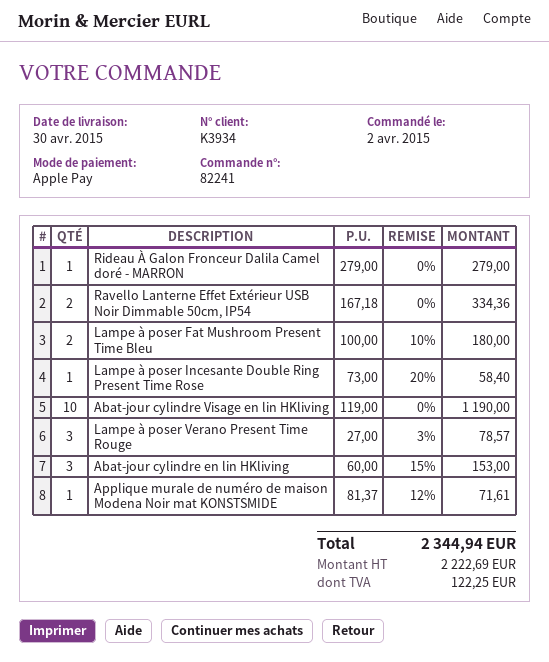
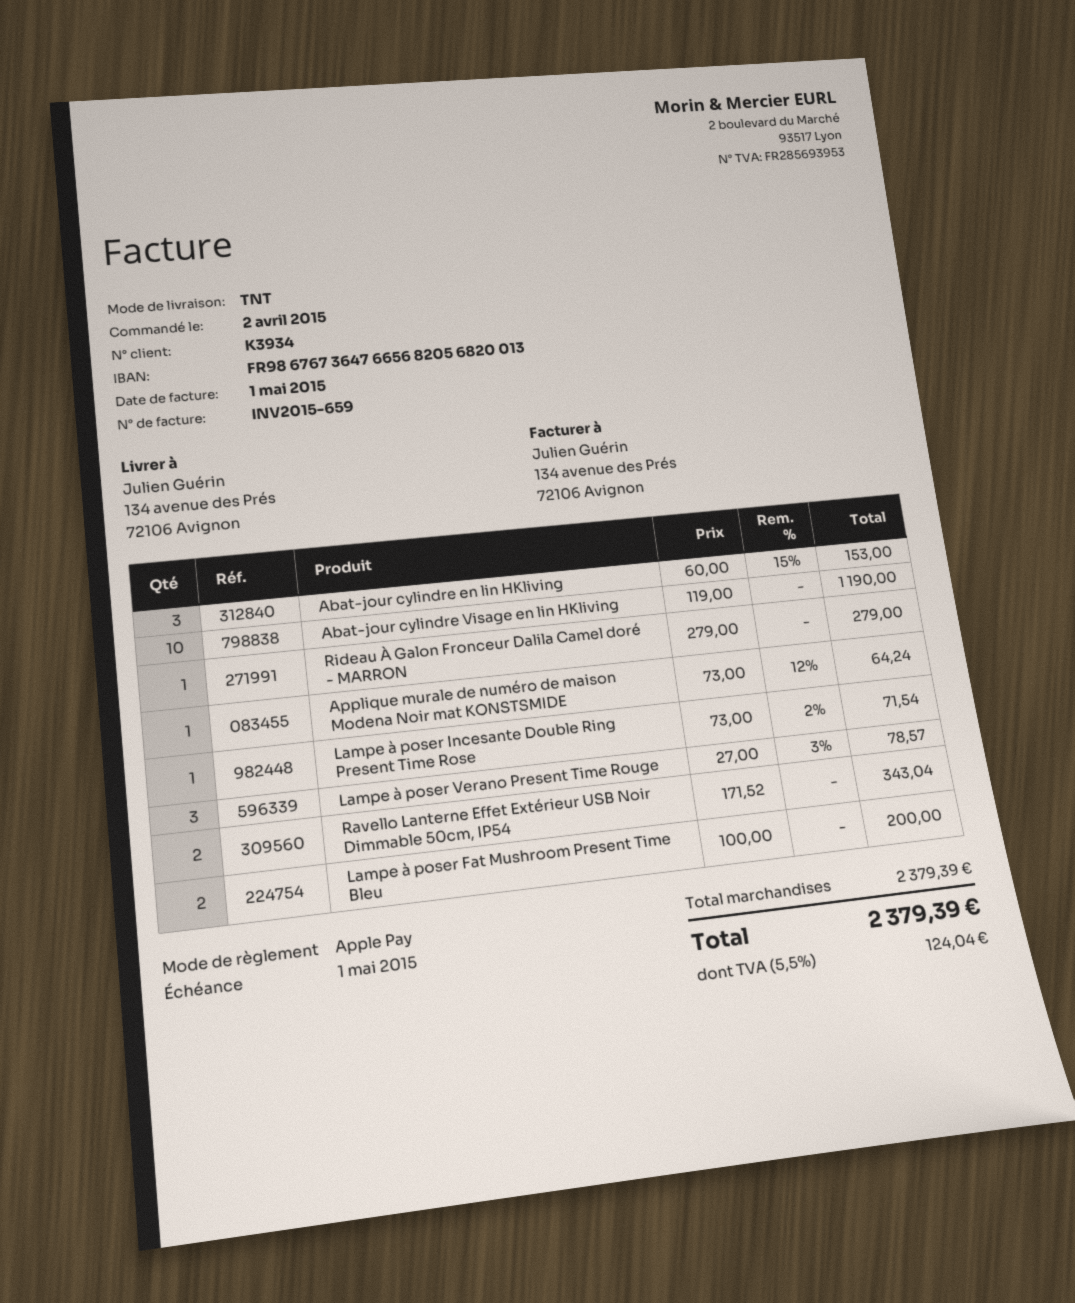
Ravello Lanterne Effet Extérieur USB Noir Dimmable 50cm, IP54: 2 x 167.18 = 334.36 -> 2 x 171.52 = 343.04
Lampe à poser Fat Mushroom Present Time Bleu: 2 x 100.00 - 10% = 180.00 -> 2 x 100.00 = 200.00
Lampe à poser Incesante Double Ring Present Time Rose: 1 x 73.00 - 20% = 58.40 -> 1 x 73.00 - 2% = 71.54
Applique murale de numéro de maison Modena Noir mat KONSTSMIDE: 1 x 81.37 - 12% = 71.61 -> 1 x 73.00 - 12% = 64.24
tax: 122.25 -> 124.04
total: 2344.94 -> 2379.39

